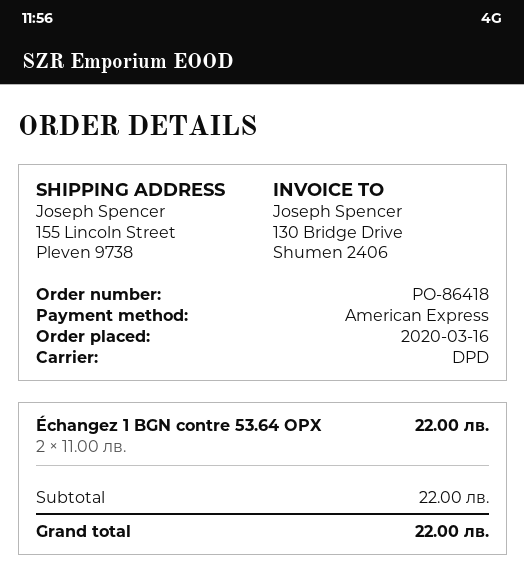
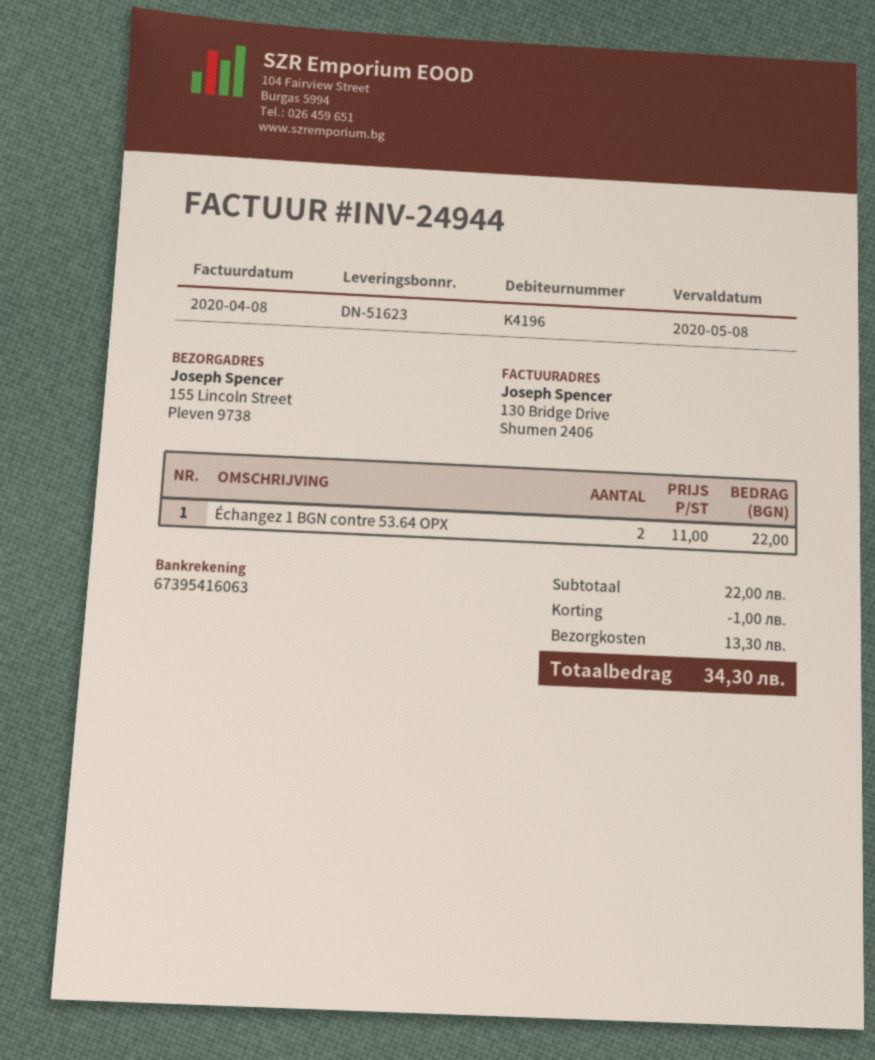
discount: none -> 1.00
shipping: none -> 13.30
total: 22.00 -> 34.30

